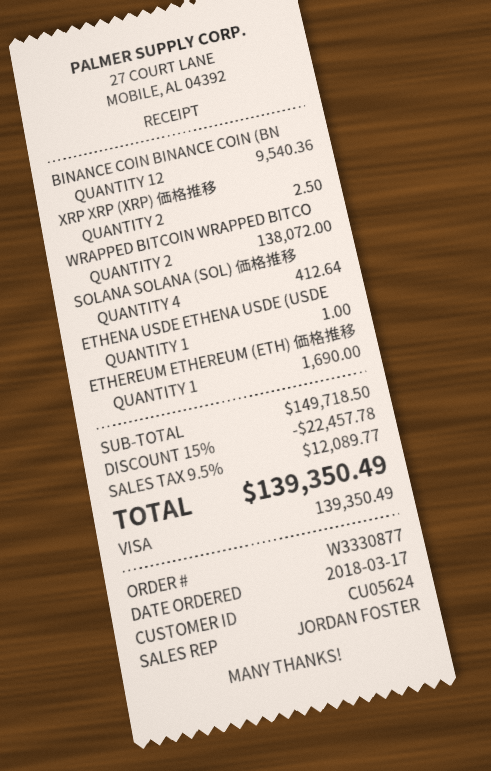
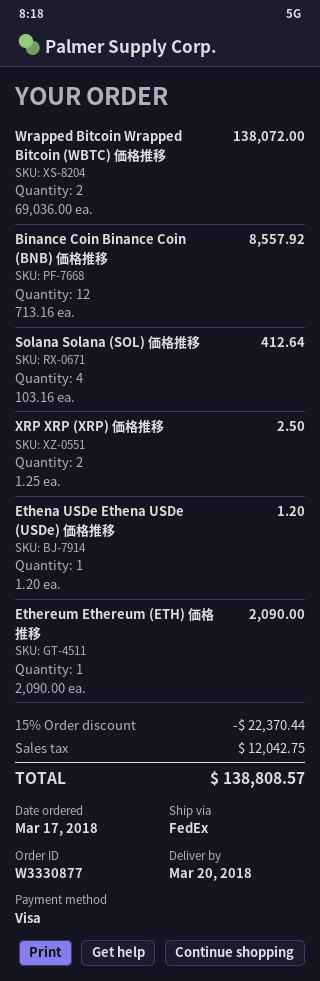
BINANCE COIN BINANCE COIN (BN: 12 for 9540.36 -> 12 for 8557.92
ETHENA USDE ETHENA USDE (USDE: 1 for 1.00 -> 1 for 1.20
ETHEREUM ETHEREUM (ETH) 価格推移: 1 for 1690.00 -> 1 for 2090.00
discount: 15% = 22457.78 -> 15% = 22370.44
tax: 12089.77 -> 12042.75
total: 139350.49 -> 138808.57

